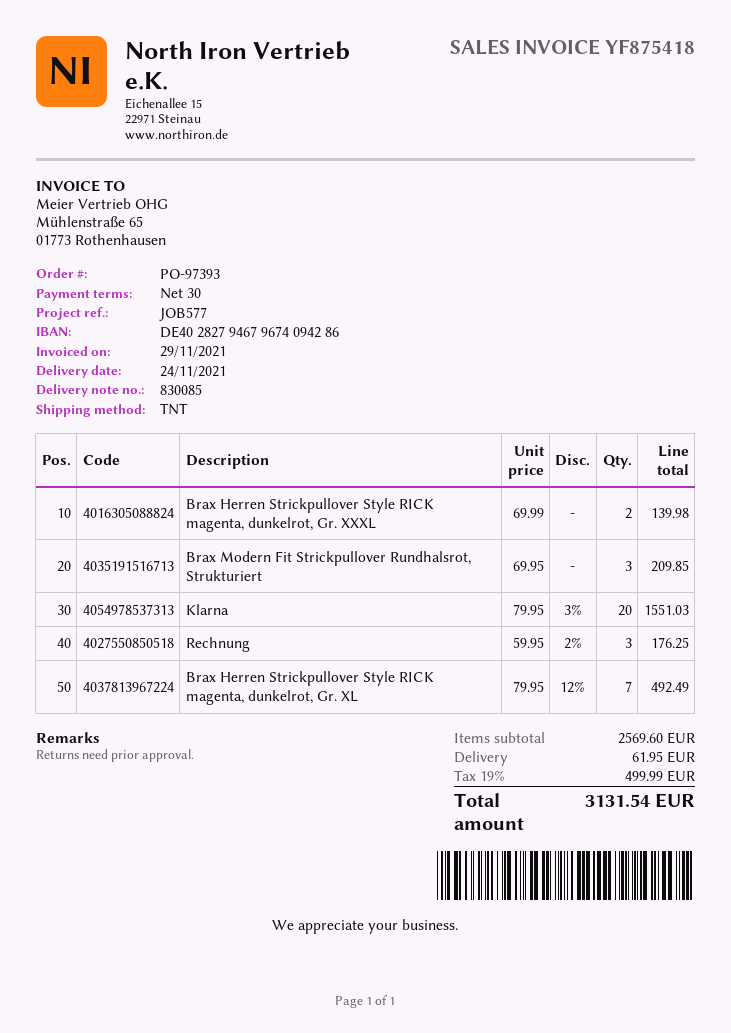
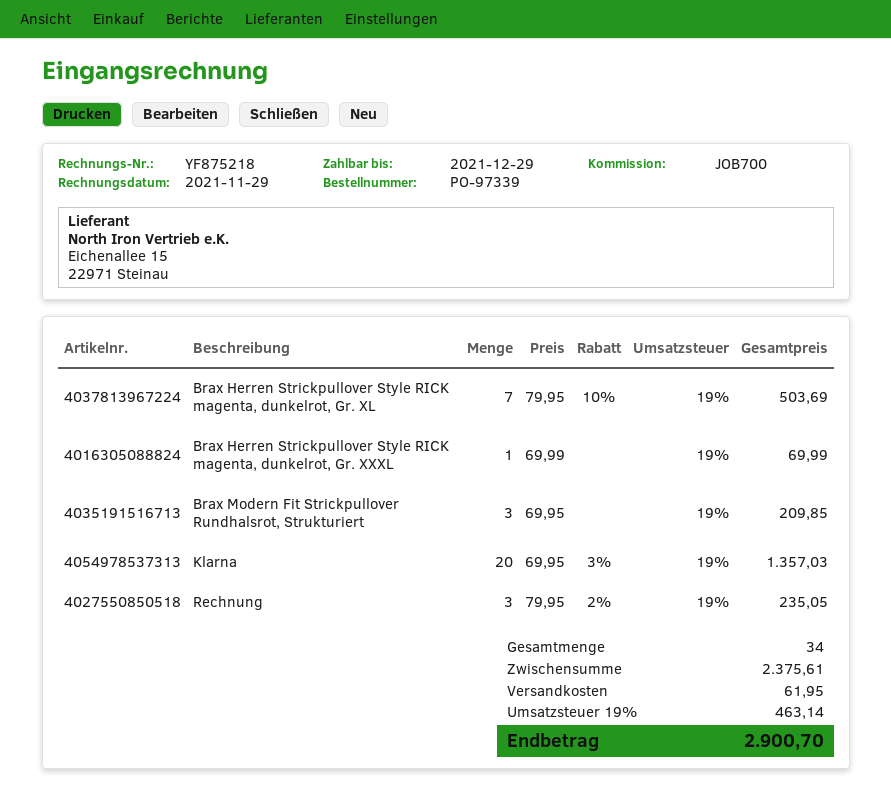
order number: PO-97393 -> PO-97339
invoice number: YF875418 -> YF875218
reference: JOB577 -> JOB700
Brax Herren Strickpullover Style RICK magenta, dunkelrot, Gr. XXXL: 2 x 69.99 = 139.98 -> 1 x 69.99 = 69.99
Klarna: 20 x 79.95 - 3% = 1551.03 -> 20 x 69.95 - 3% = 1357.03
Rechnung: 3 x 59.95 - 2% = 176.25 -> 3 x 79.95 - 2% = 235.05
Brax Herren Strickpullover Style RICK magenta, dunkelrot, Gr. XL: 7 x 79.95 - 12% = 492.49 -> 7 x 79.95 - 10% = 503.69
subtotal: 2569.60 -> 2375.61
tax: 19% = 499.99 -> 19% = 463.14
total: 3131.54 -> 2900.70

